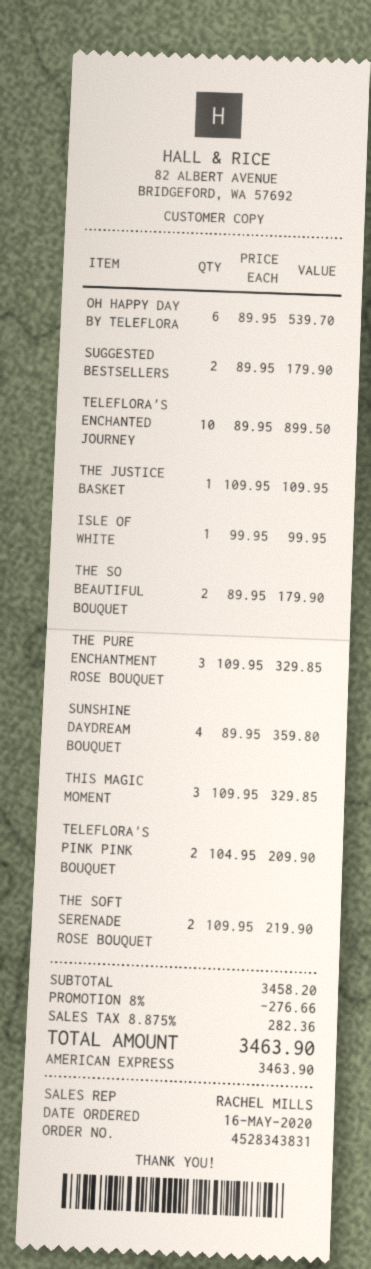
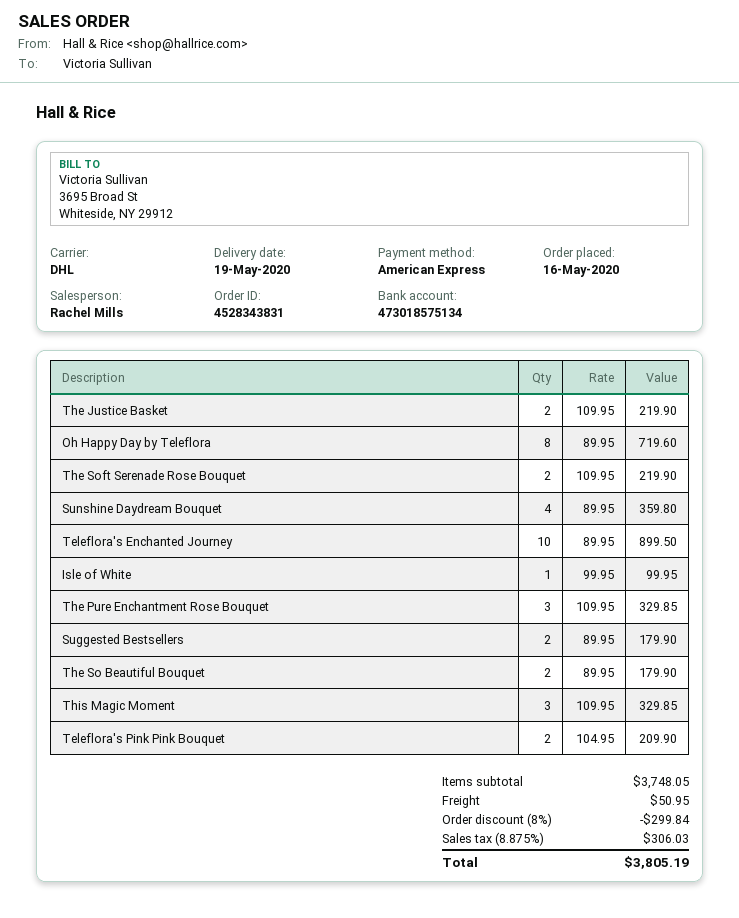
OH HAPPY DAY BY TELEFLORA: 6 x 89.95 = 539.70 -> 8 x 89.95 = 719.60
THE JUSTICE BASKET: 1 x 109.95 = 109.95 -> 2 x 109.95 = 219.90
subtotal: 3458.20 -> 3748.05
discount: 8% = 276.66 -> 8% = 299.84
shipping: none -> 50.95
tax: 8.875% = 282.36 -> 8.875% = 306.03
total: 3463.90 -> 3805.19

